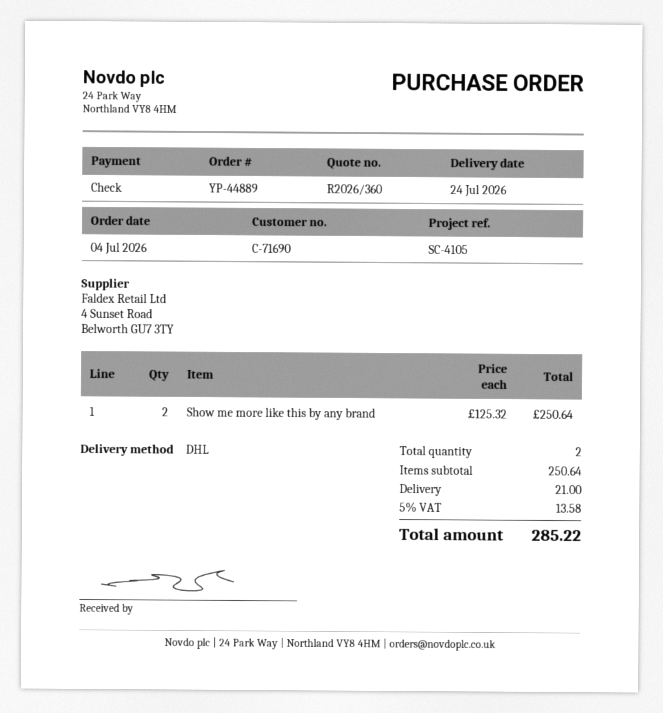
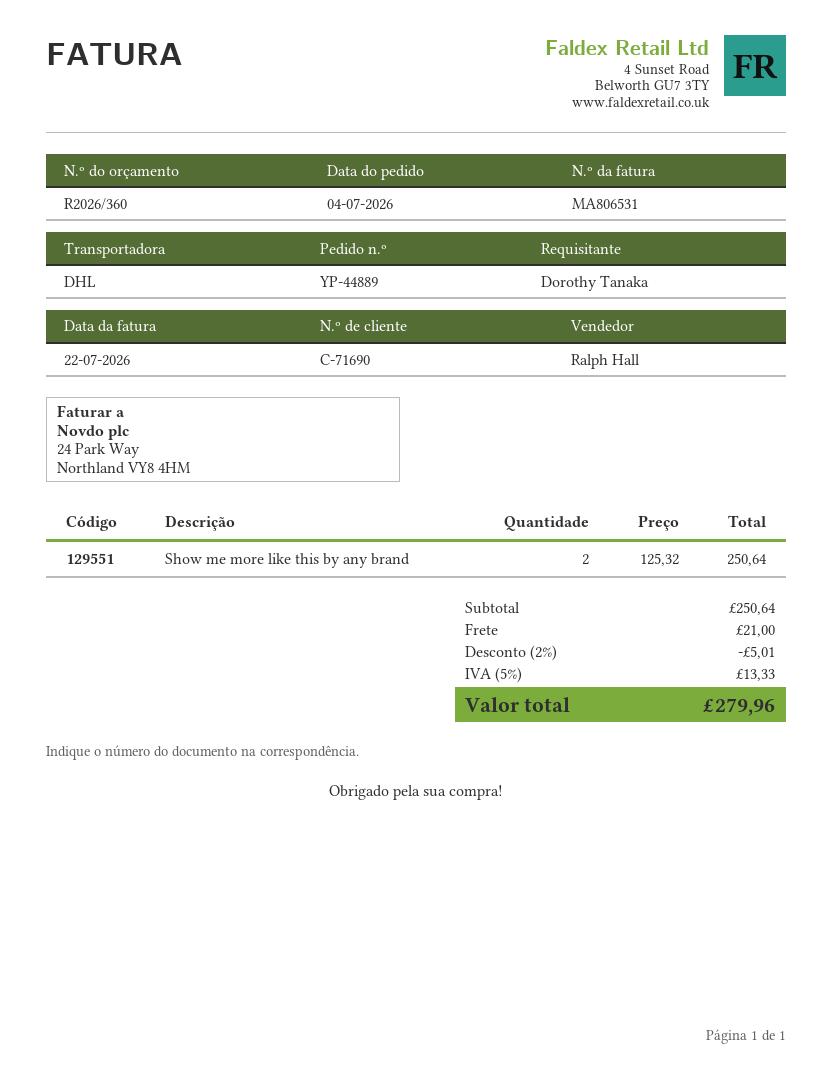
discount: none -> 2% = 5.01
tax: 5% = 13.58 -> 5% = 13.33
total: 285.22 -> 279.96

